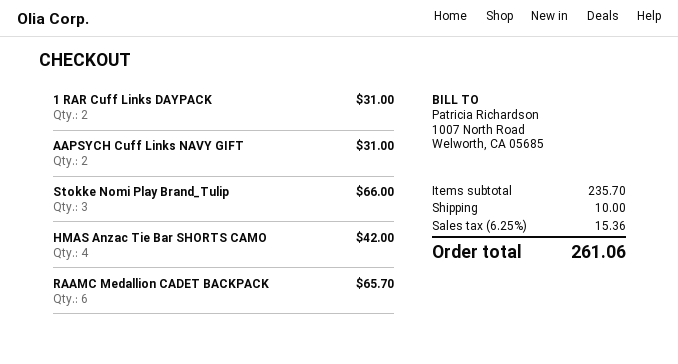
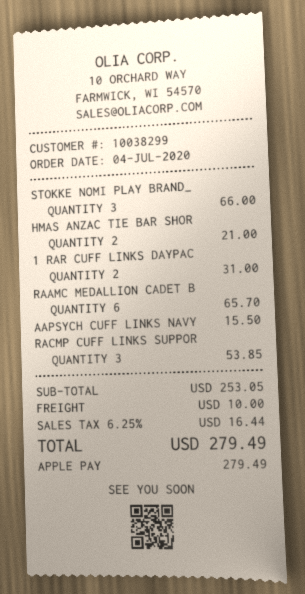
AAPSYCH Cuff Links NAVY GIFT: 2 for 31.00 -> 1 for 15.50
HMAS Anzac Tie Bar SHORTS CAMO: 4 for 42.00 -> 2 for 21.00
RACMP CUFF LINKS SUPPOR: none -> 3 for 53.85
subtotal: 235.70 -> 253.05
tax: 6.25% = 15.36 -> 6.25% = 16.44
total: 261.06 -> 279.49

